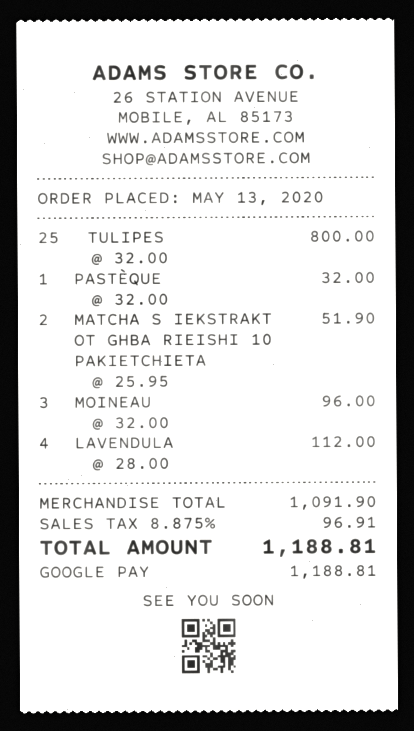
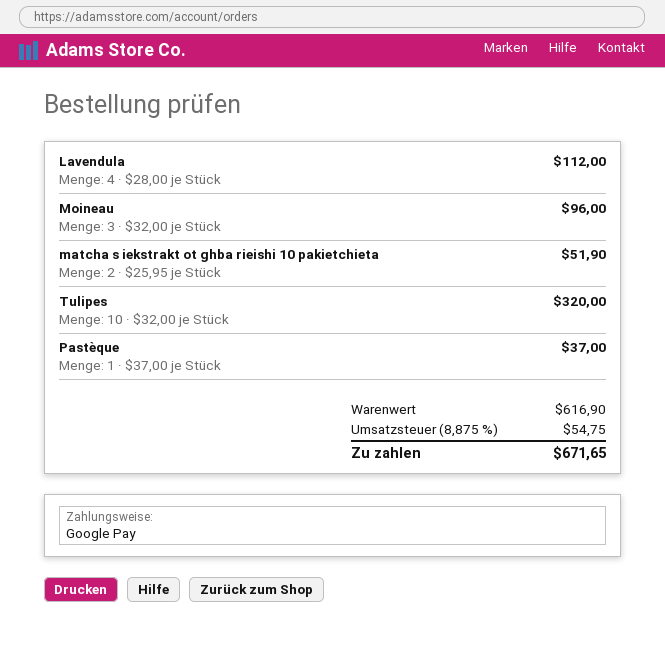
TULIPES: 25 x 32.00 = 800.00 -> 10 x 32.00 = 320.00
PASTÈQUE: 1 x 32.00 = 32.00 -> 1 x 37.00 = 37.00
subtotal: 1091.90 -> 616.90
tax: 8.875% = 96.91 -> 8.875% = 54.75
total: 1188.81 -> 671.65

